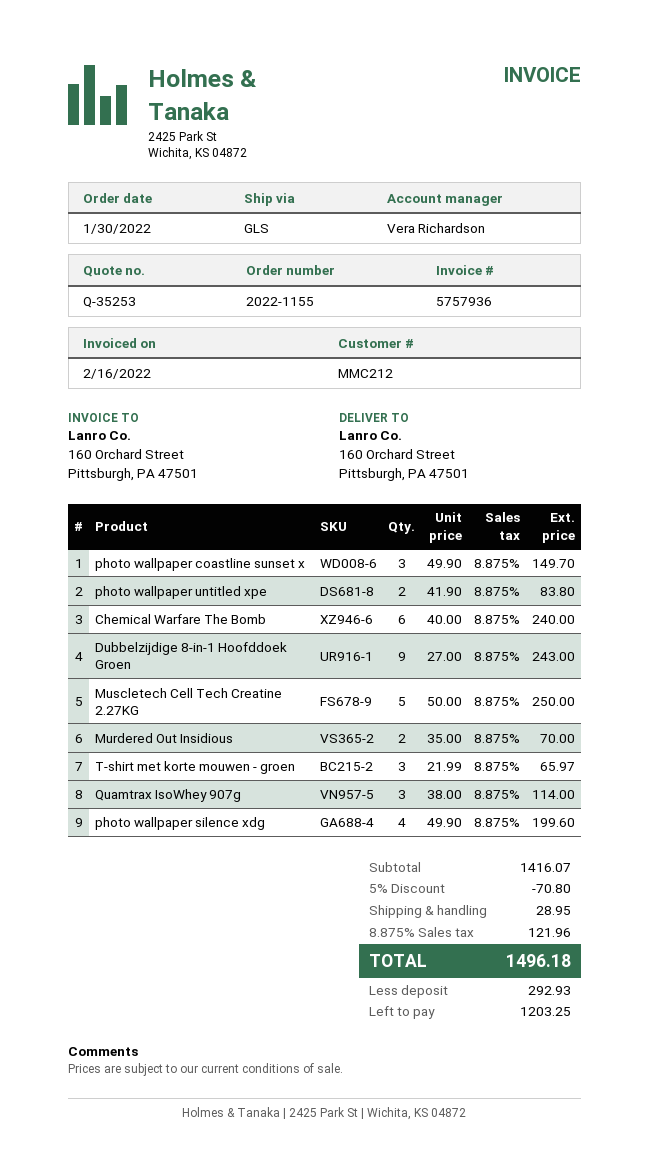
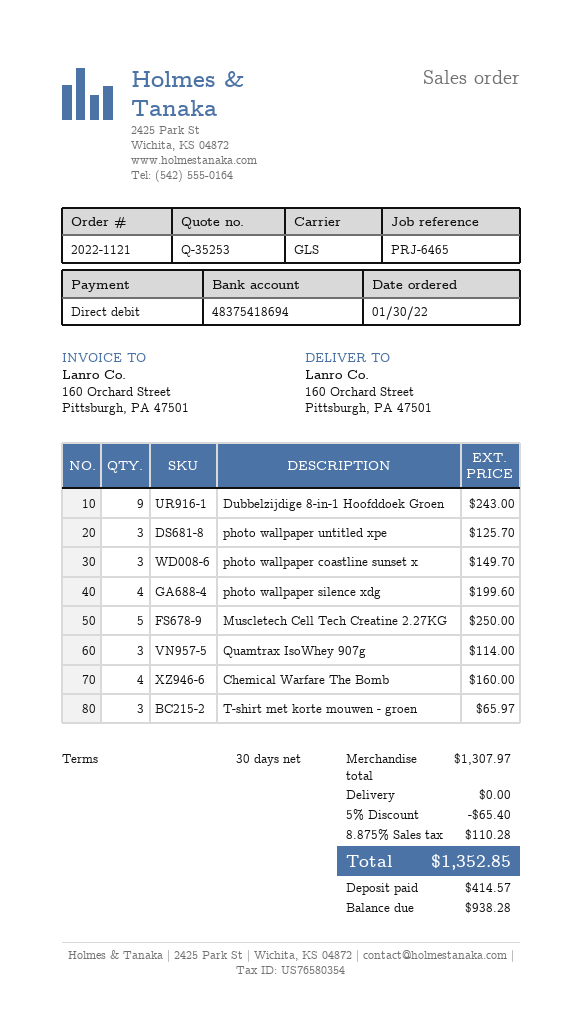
order number: 2022-1155 -> 2022-1121
photo wallpaper untitled xpe: 2 for 83.80 -> 3 for 125.70
Chemical Warfare The Bomb: 6 for 240.00 -> 4 for 160.00
Murdered Out Insidious: 2 for 70.00 -> none
subtotal: 1416.07 -> 1307.97
discount: 5% = 70.80 -> 5% = 65.40
shipping: 28.95 -> 0.00
tax: 8.875% = 121.96 -> 8.875% = 110.28
total: 1496.18 -> 1352.85
deposit: 292.93 -> 414.57
balance: 1203.25 -> 938.28

